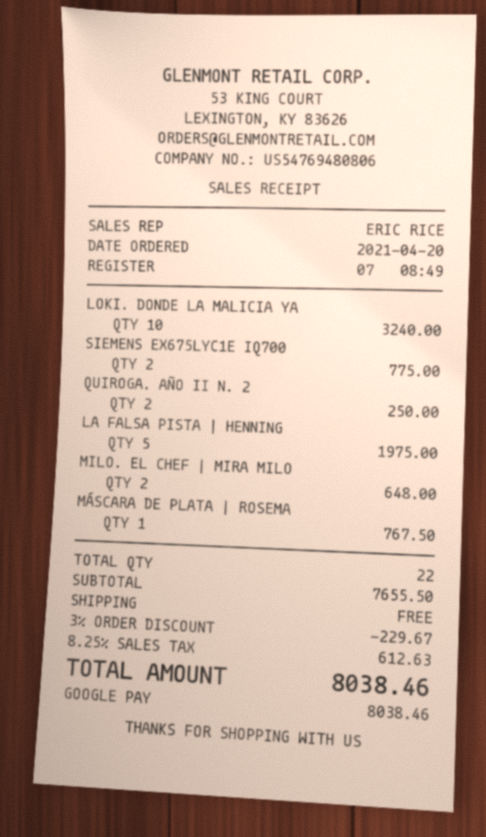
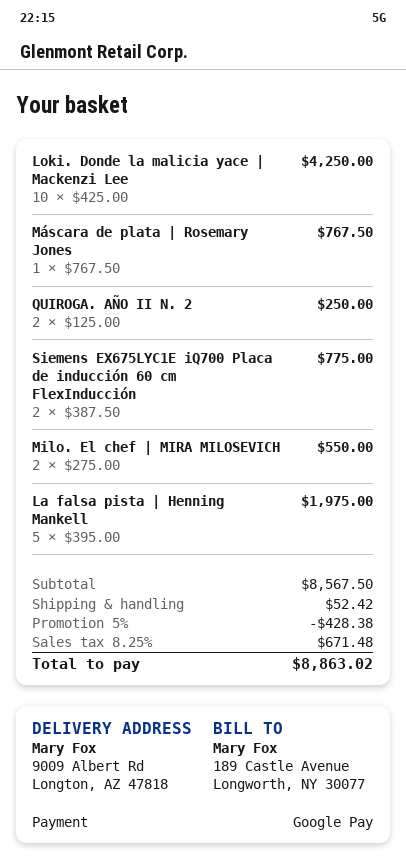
LOKI. DONDE LA MALICIA YA: 10 for 3240.00 -> 10 for 4250.00
MILO. EL CHEF | MIRA MILO: 2 for 648.00 -> 2 for 550.00
subtotal: 7655.50 -> 8567.50
discount: 3% = 229.67 -> 5% = 428.38
shipping: 0.00 -> 52.42
tax: 8.25% = 612.63 -> 8.25% = 671.48
total: 8038.46 -> 8863.02

